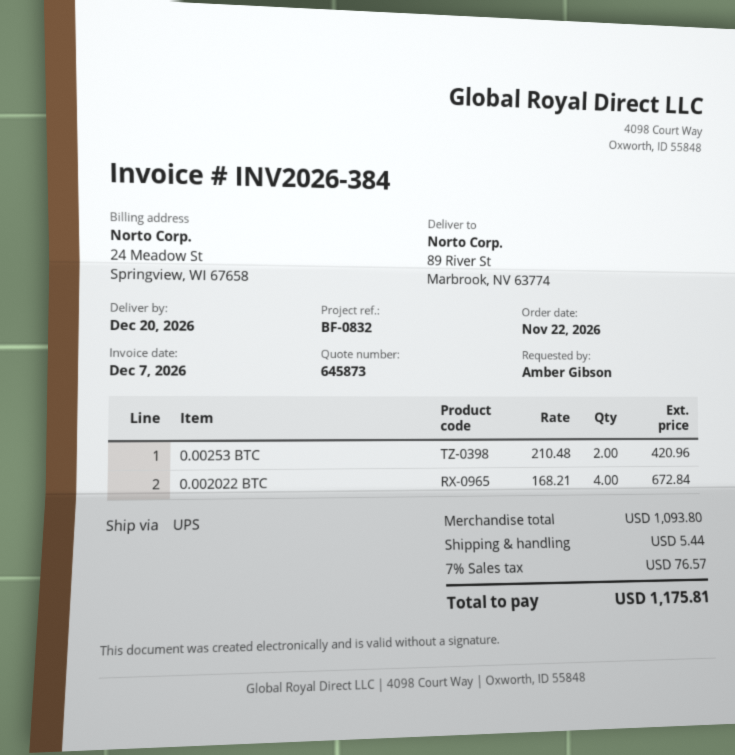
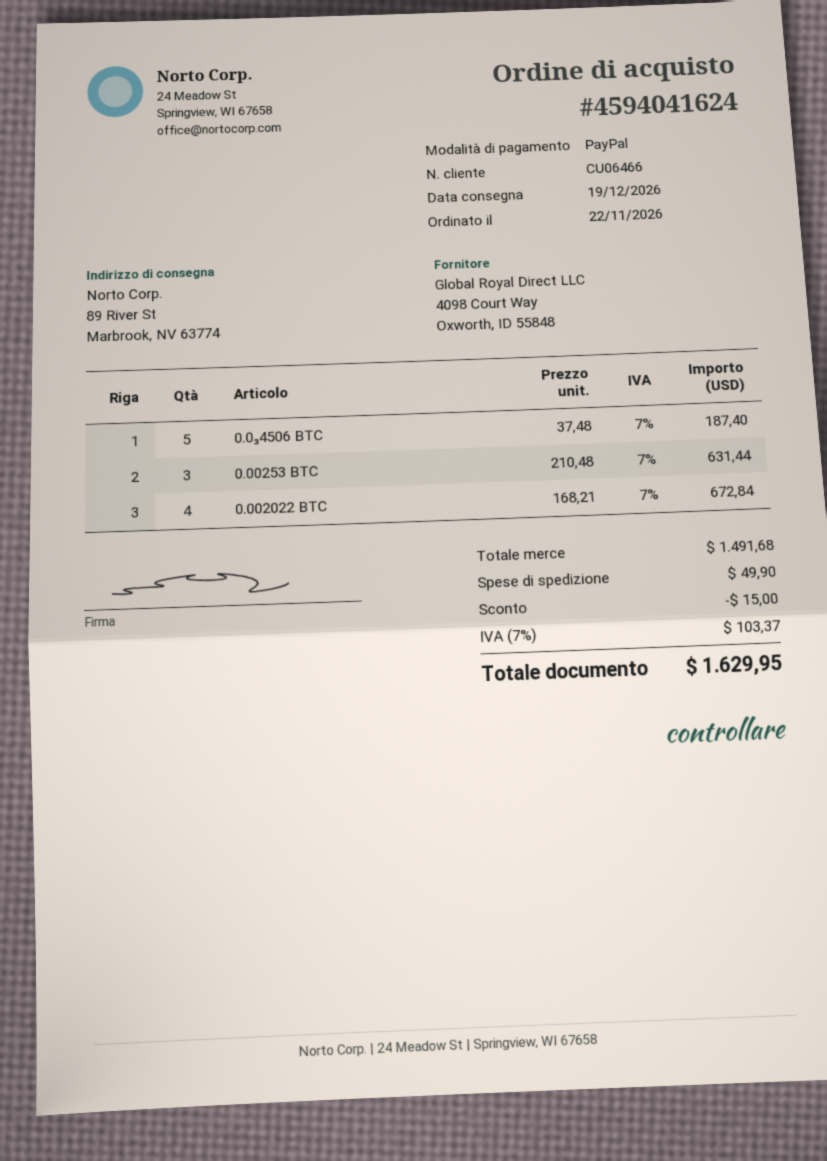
delivery date: 2026-12-20 -> 2026-12-19
0.00253 BTC: 2 x 210.48 = 420.96 -> 3 x 210.48 = 631.44
0.0₃4506 BTC: none -> 5 x 37.48 = 187.40
subtotal: 1093.80 -> 1491.68
discount: none -> 15.00
shipping: 5.44 -> 49.90
tax: 7% = 76.57 -> 7% = 103.37
total: 1175.81 -> 1629.95

